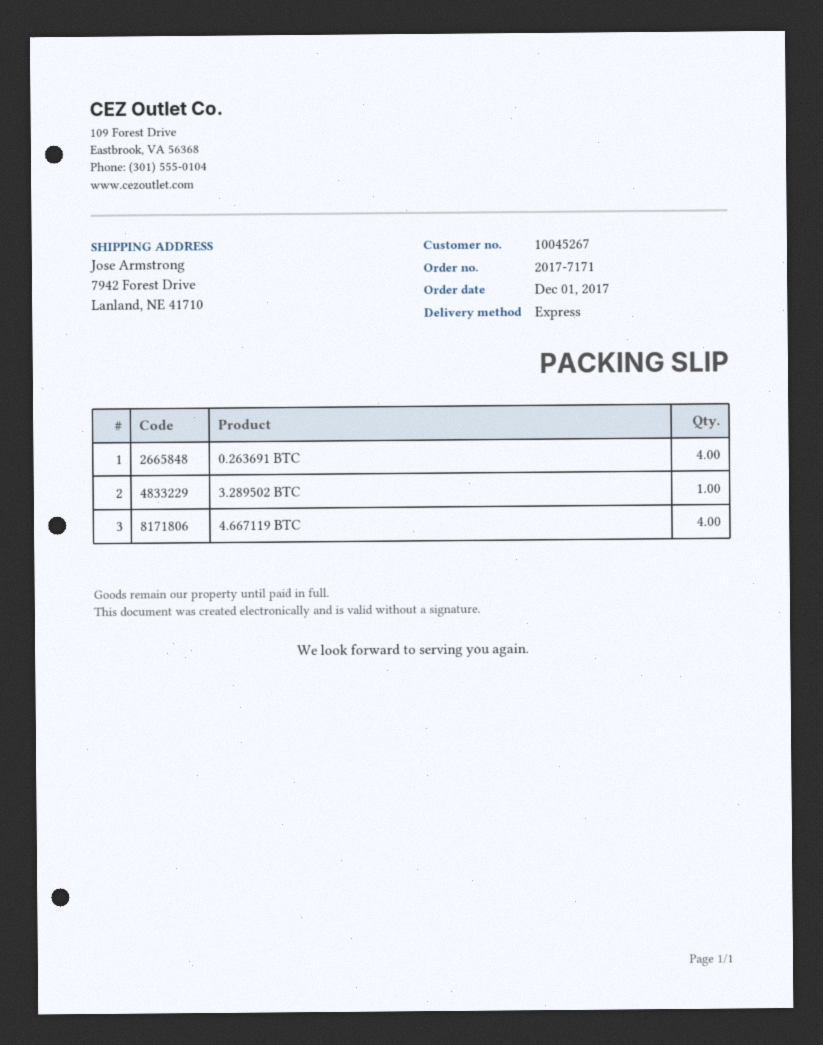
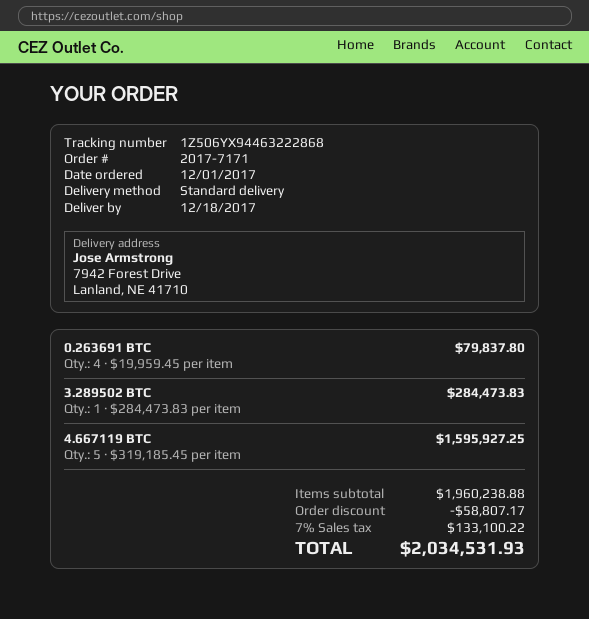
shipping method: express -> standard
4.667119 BTC: 4 -> 5

